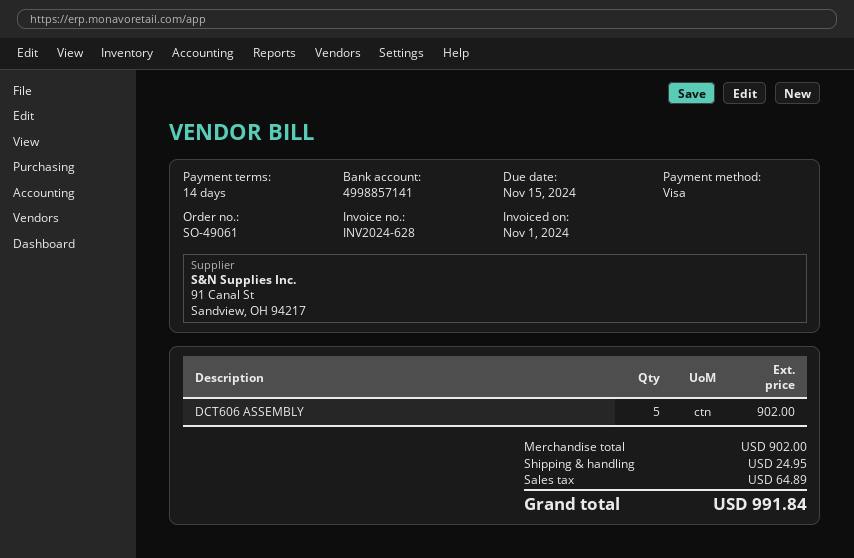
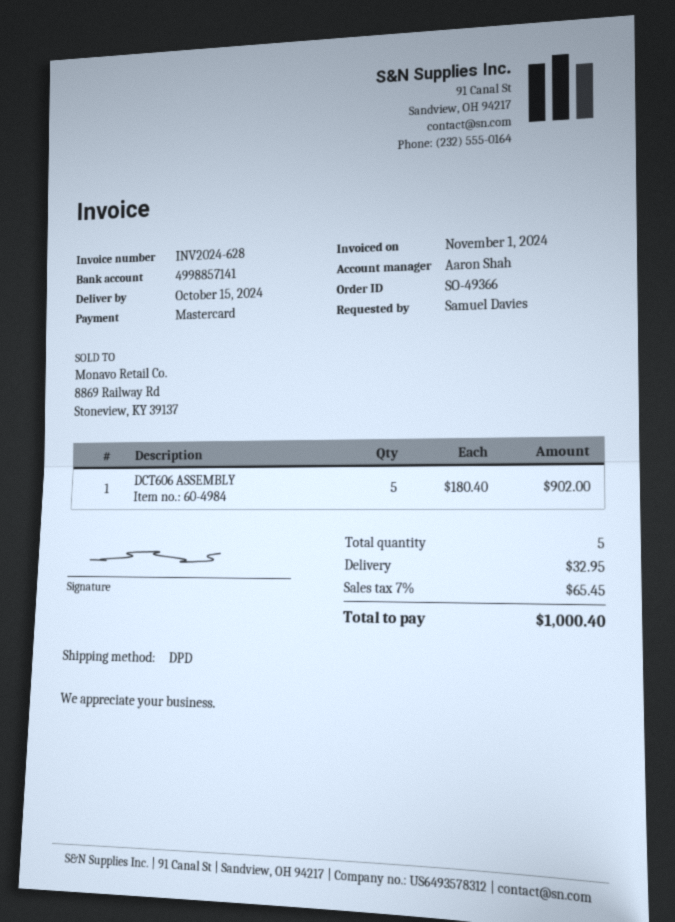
order number: SO-49061 -> SO-49366
payment method: Visa -> Mastercard
shipping: 24.95 -> 32.95
tax: 64.89 -> 65.45
total: 991.84 -> 1000.40

